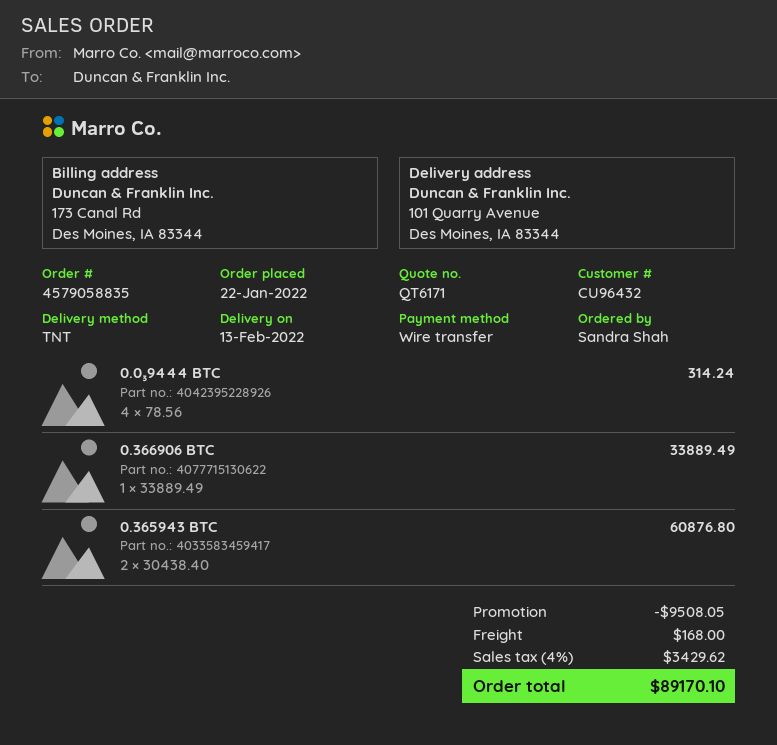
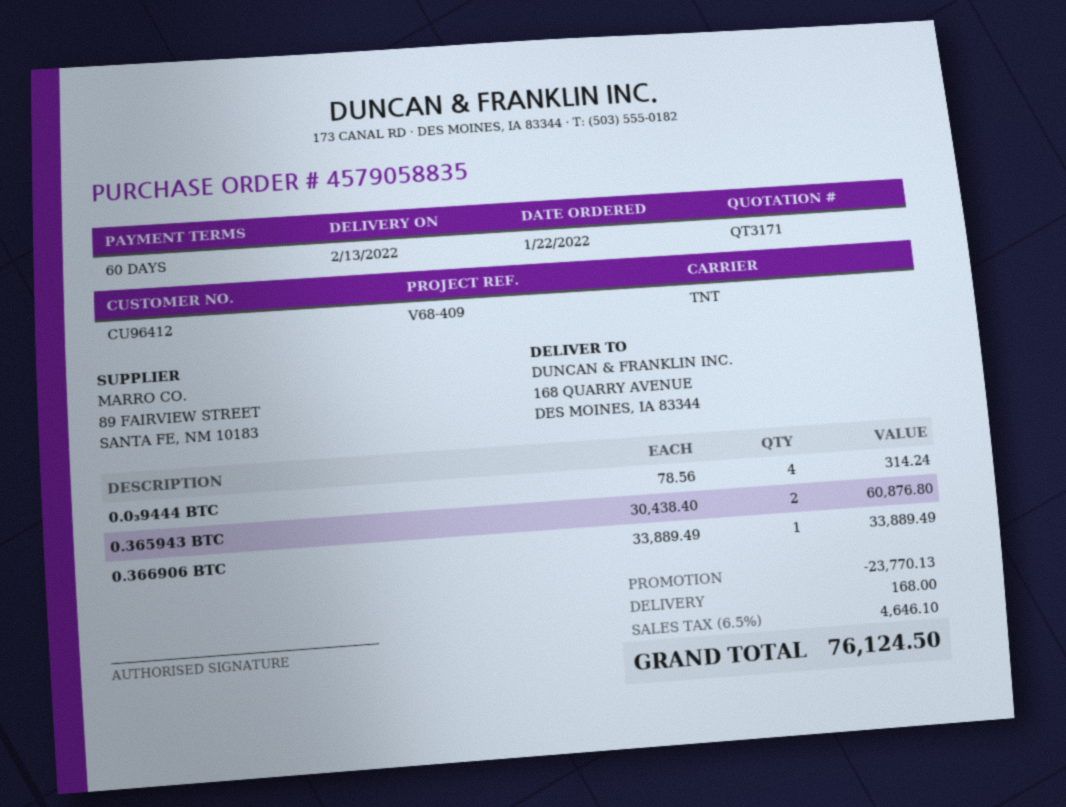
quote number: QT6171 -> QT3171
customer number: CU96432 -> CU96412
ship to: 101 Quarry Avenue, Des Moines, IA 83344 -> 168 QUARRY AVENUE, DES MOINES, IA 83344
discount: 9508.05 -> 23770.13
tax: 4% = 3429.62 -> 6.5% = 4646.10
total: 89170.10 -> 76124.50

